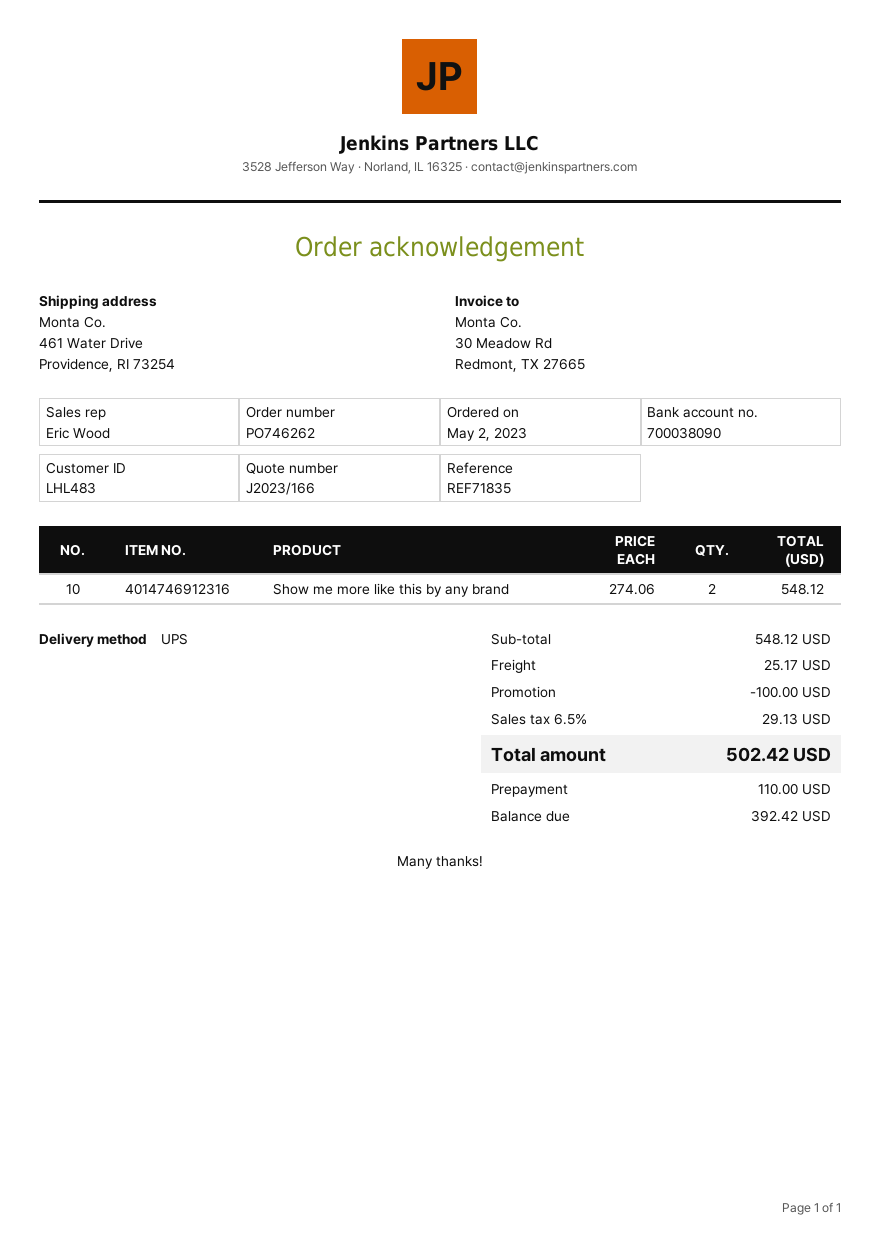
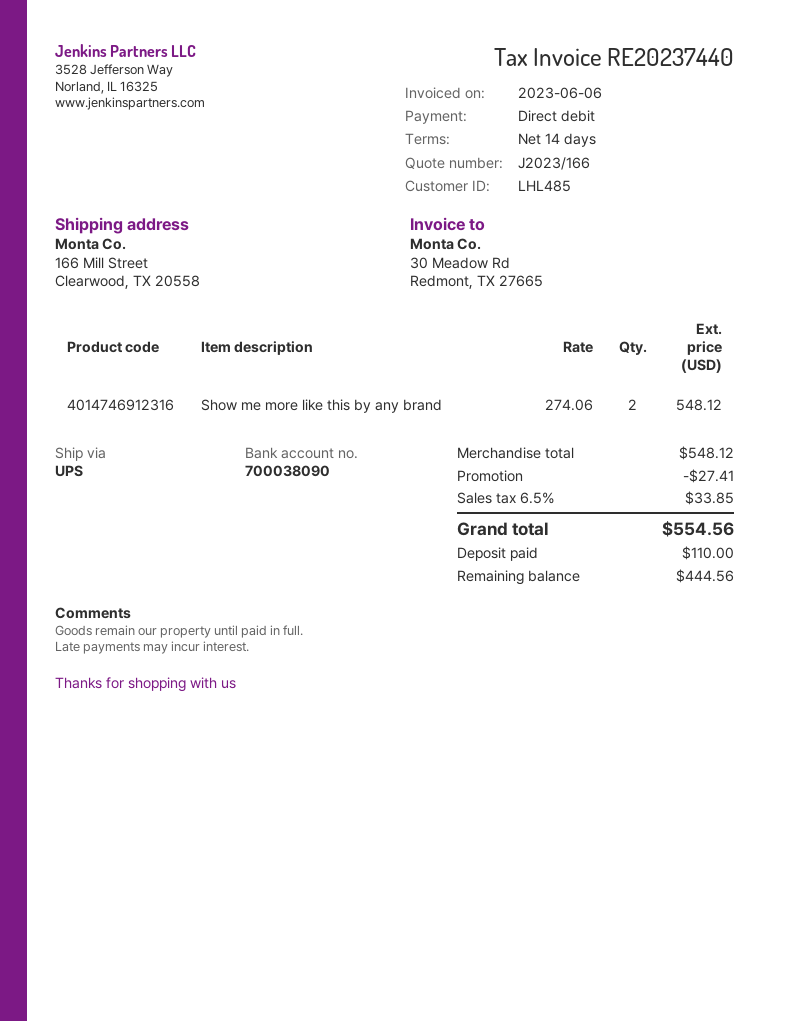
customer number: LHL483 -> LHL485
ship to: 461 Water Drive, Providence, RI 73254 -> 166 Mill Street, Clearwood, TX 20558
discount: 100.00 -> 27.41
shipping: 25.17 -> none
tax: 6.5% = 29.13 -> 6.5% = 33.85
total: 502.42 -> 554.56
balance: 392.42 -> 444.56

